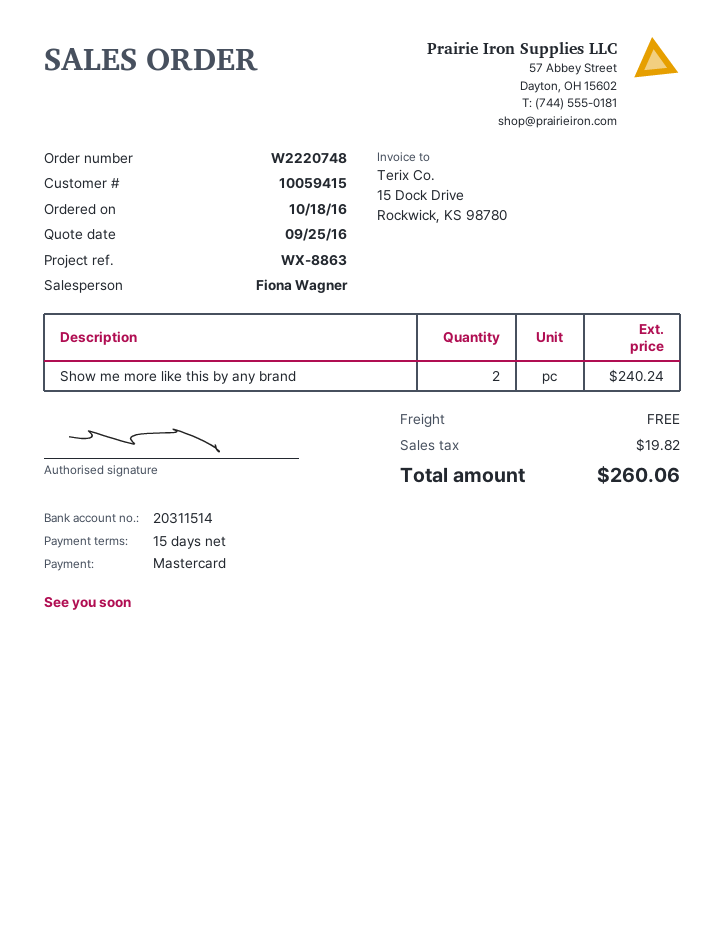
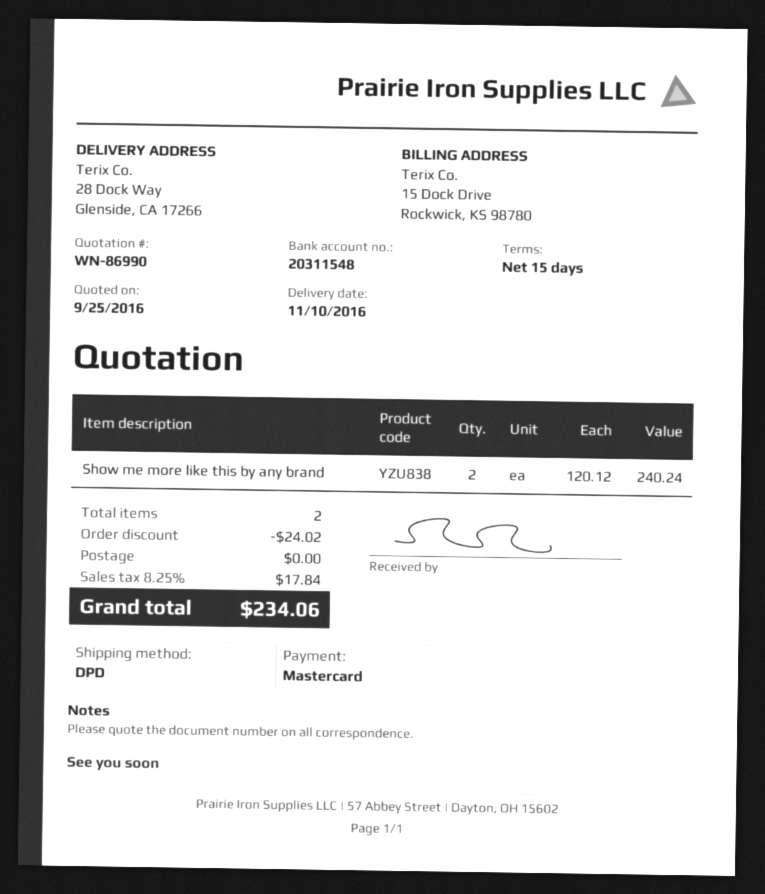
bank account: 20311514 -> 20311548
discount: none -> 24.02
tax: 19.82 -> 17.84
total: 260.06 -> 234.06

